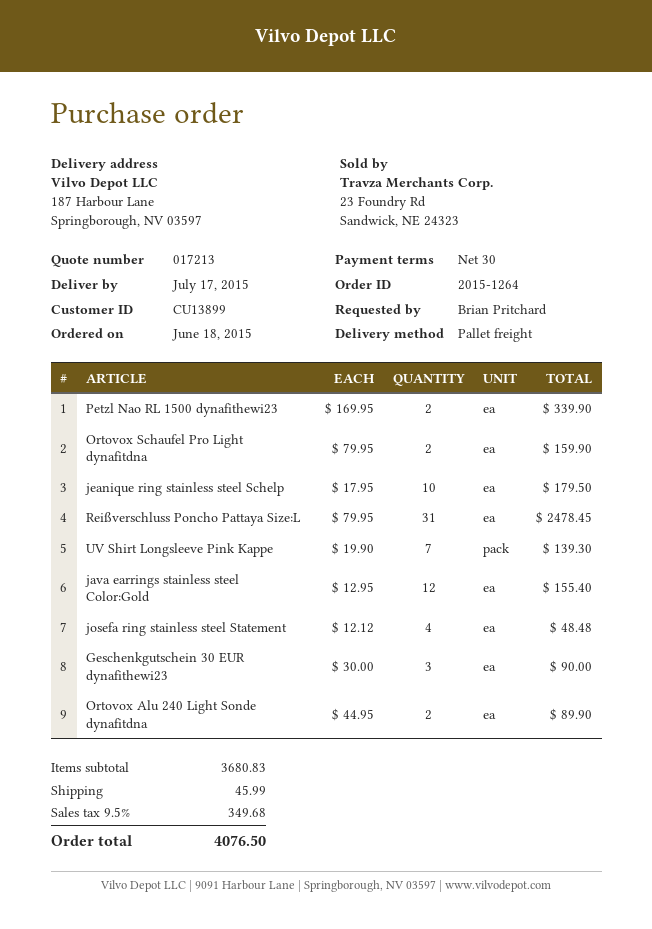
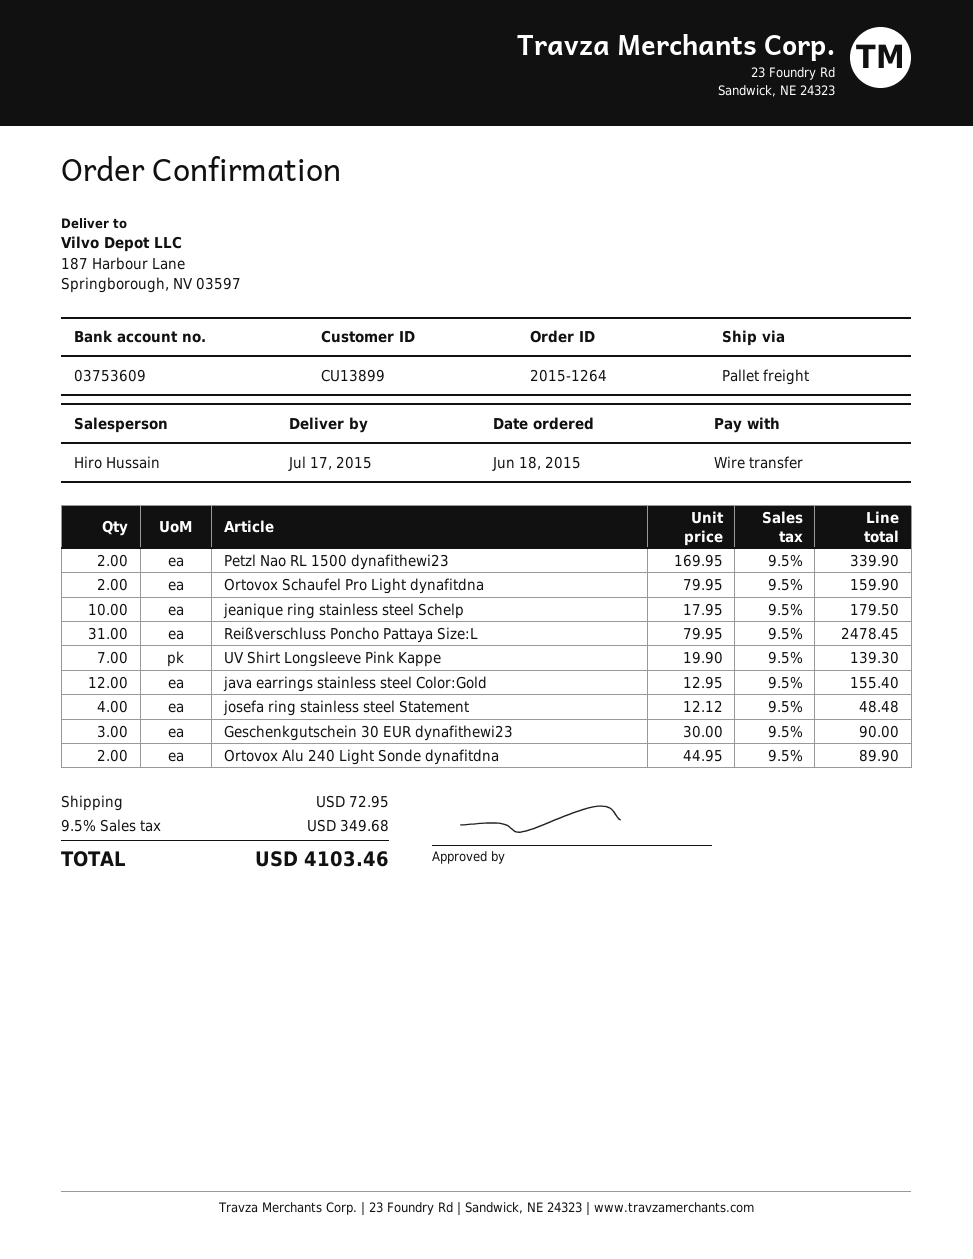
shipping: 45.99 -> 72.95
total: 4076.50 -> 4103.46

